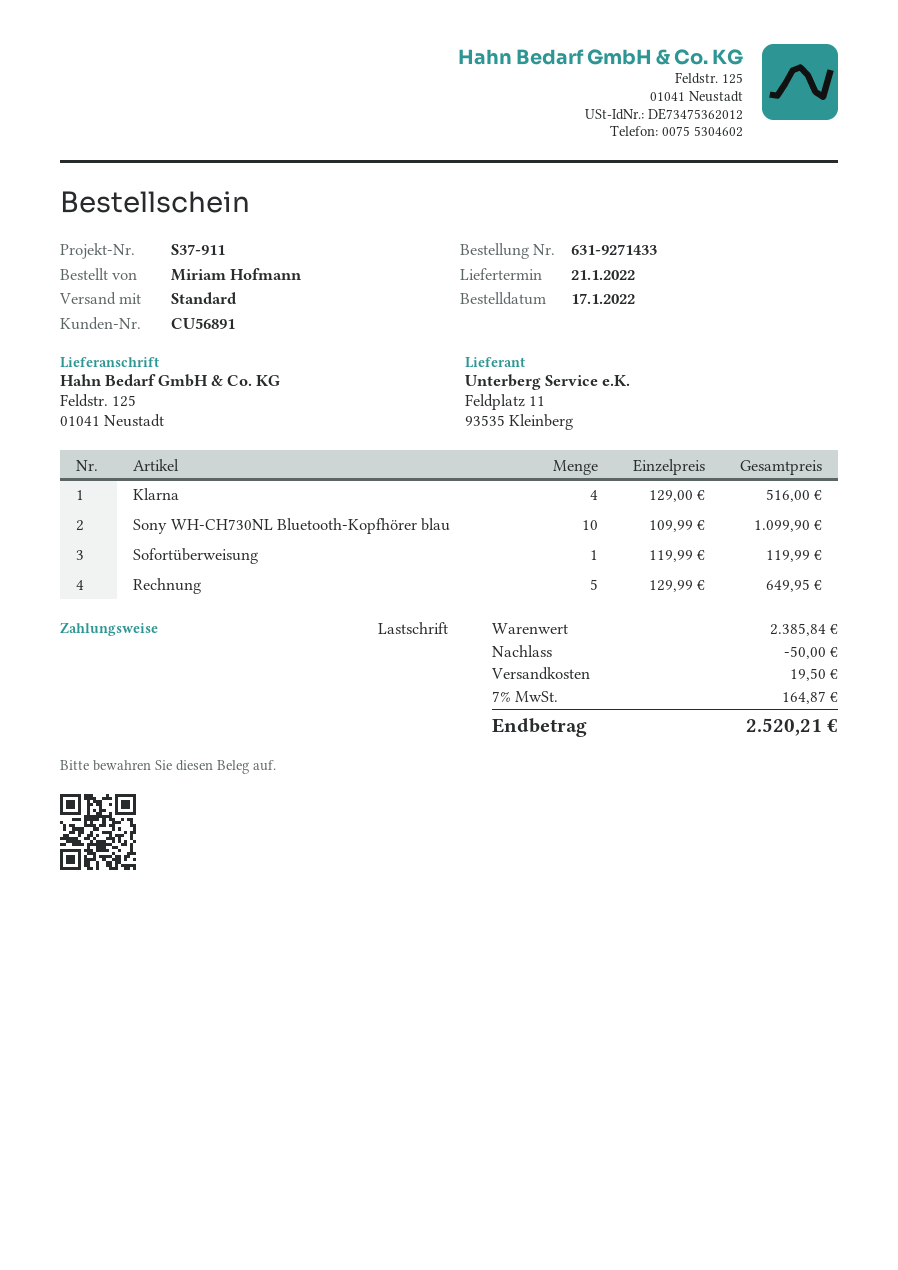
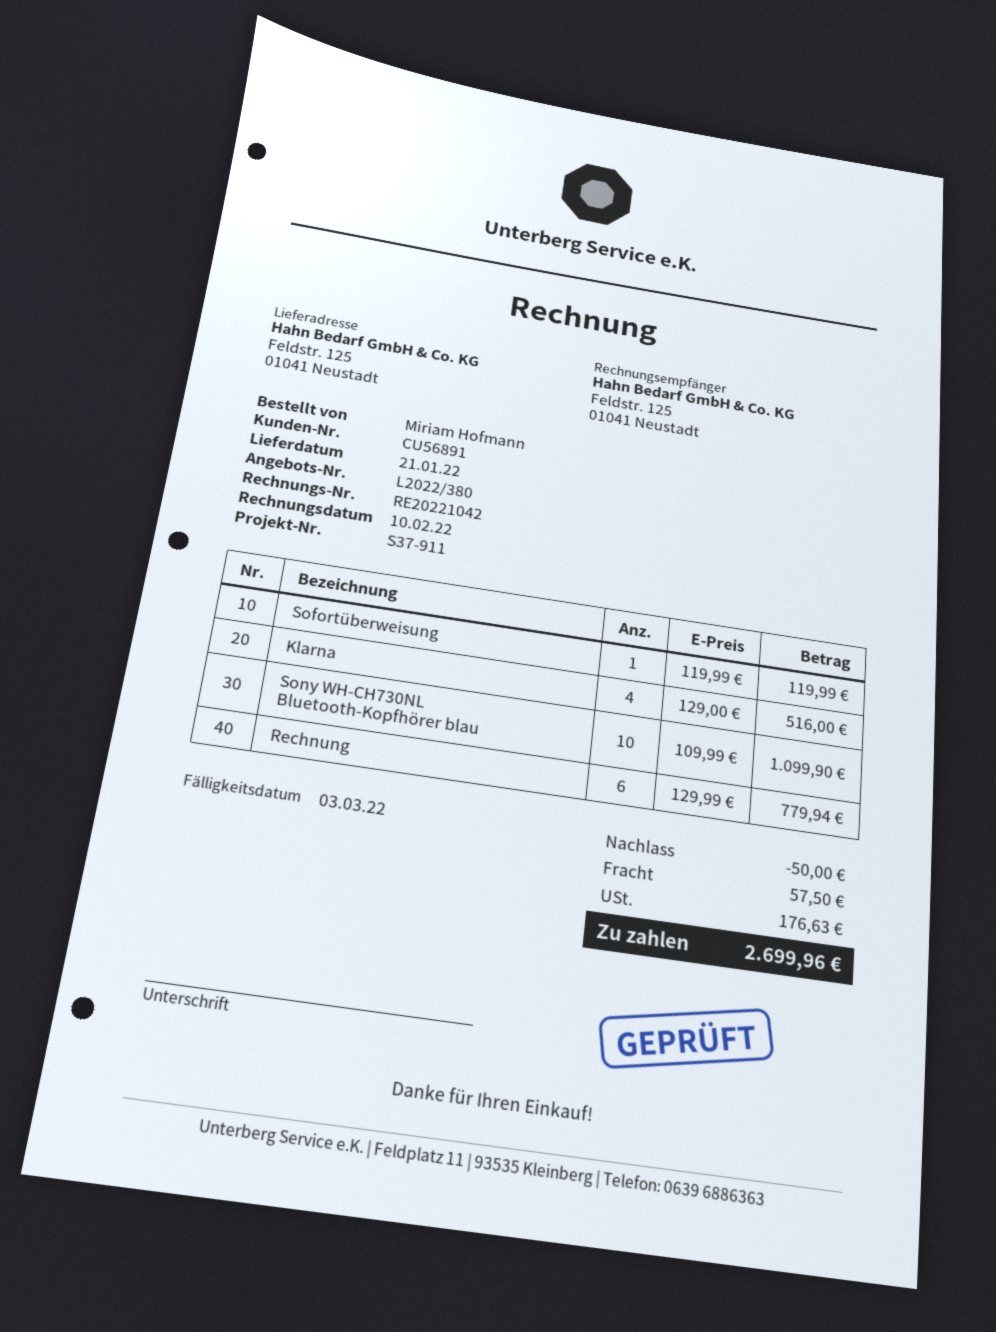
Rechnung: 5 x 129.99 = 649.95 -> 6 x 129.99 = 779.94
shipping: 19.50 -> 57.50
tax: 164.87 -> 176.63
total: 2520.21 -> 2699.96

